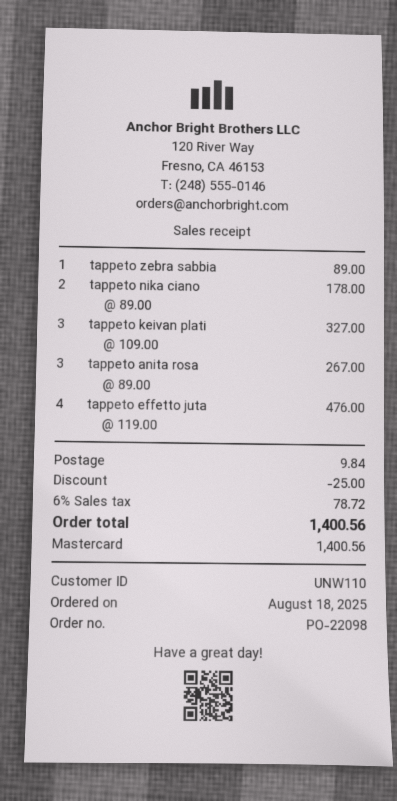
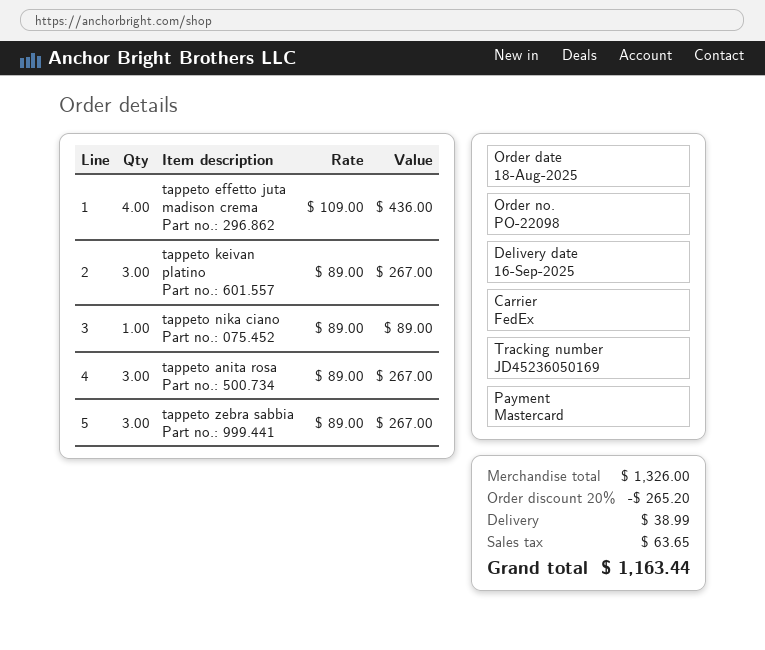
tappeto zebra sabbia: 1 x 89.00 = 89.00 -> 3 x 89.00 = 267.00
tappeto nika ciano: 2 x 89.00 = 178.00 -> 1 x 89.00 = 89.00
tappeto keivan plati: 3 x 109.00 = 327.00 -> 3 x 89.00 = 267.00
tappeto effetto juta: 4 x 119.00 = 476.00 -> 4 x 109.00 = 436.00
discount: 25.00 -> 265.20
shipping: 9.84 -> 38.99
tax: 78.72 -> 63.65
total: 1400.56 -> 1163.44

